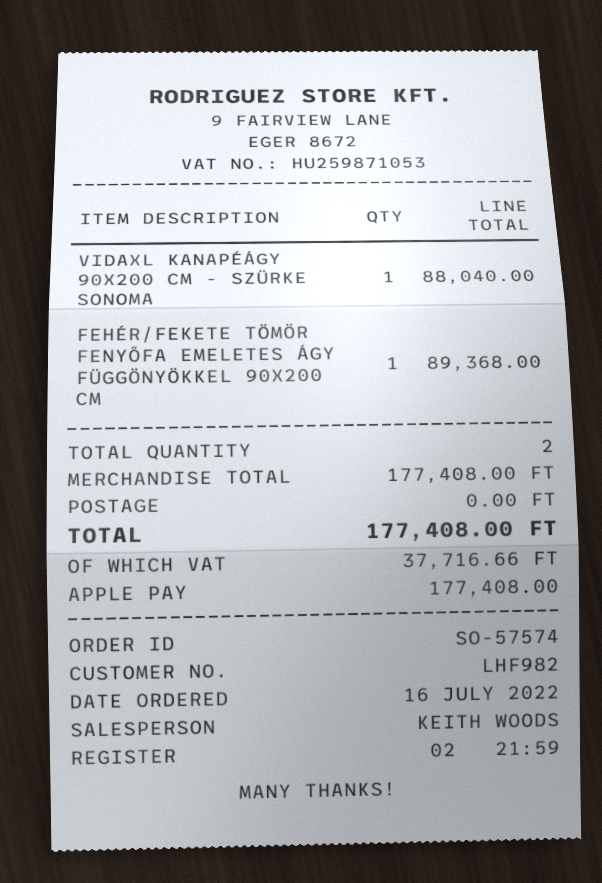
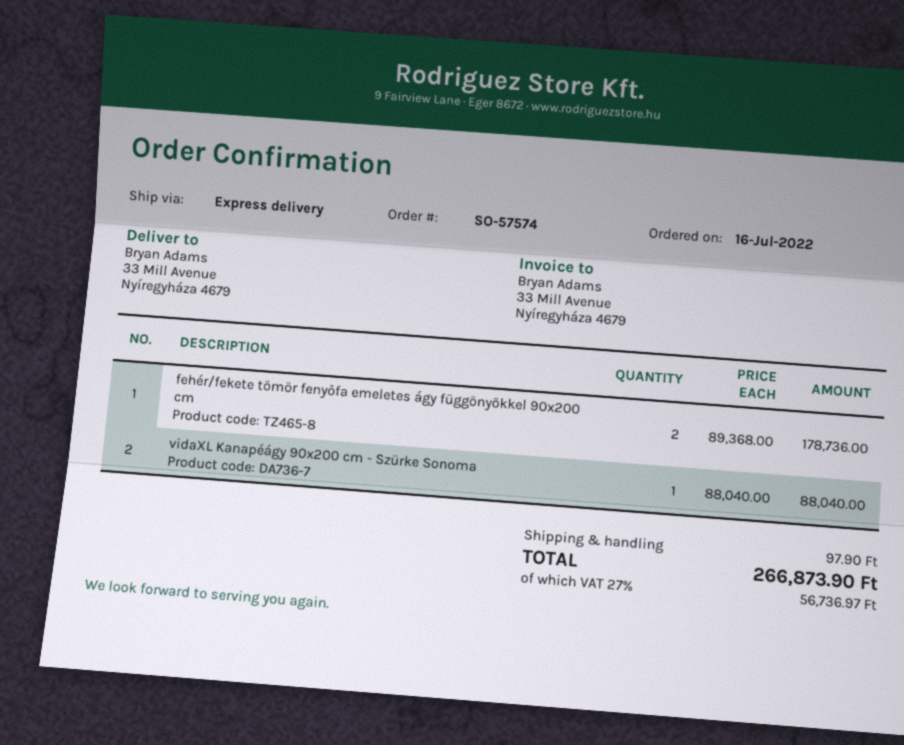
FEHÉR/FEKETE TÖMÖR FENYŐFA EMELETES ÁGY FÜGGÖNYÖKKEL 90X200 CM: 1 for 89368.00 -> 2 for 178736.00
shipping: 0.00 -> 97.90
tax: 37716.66 -> 56736.97
total: 177408.00 -> 266873.90

